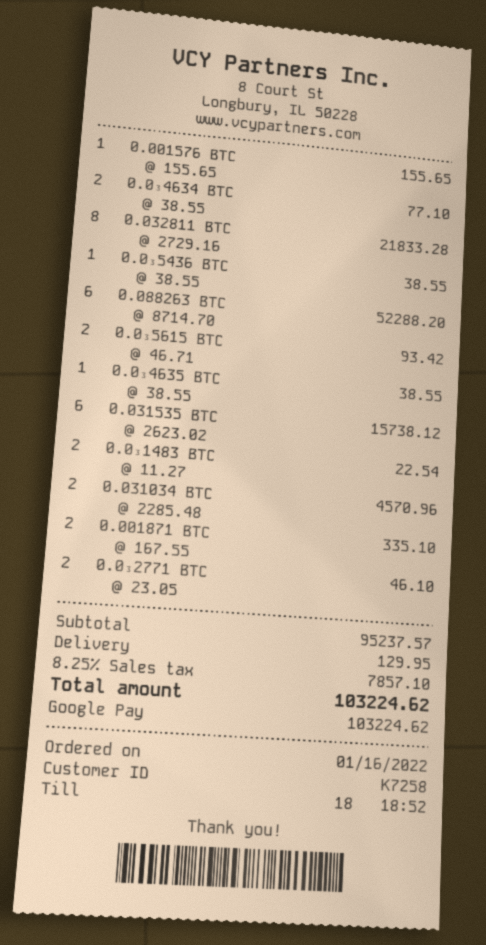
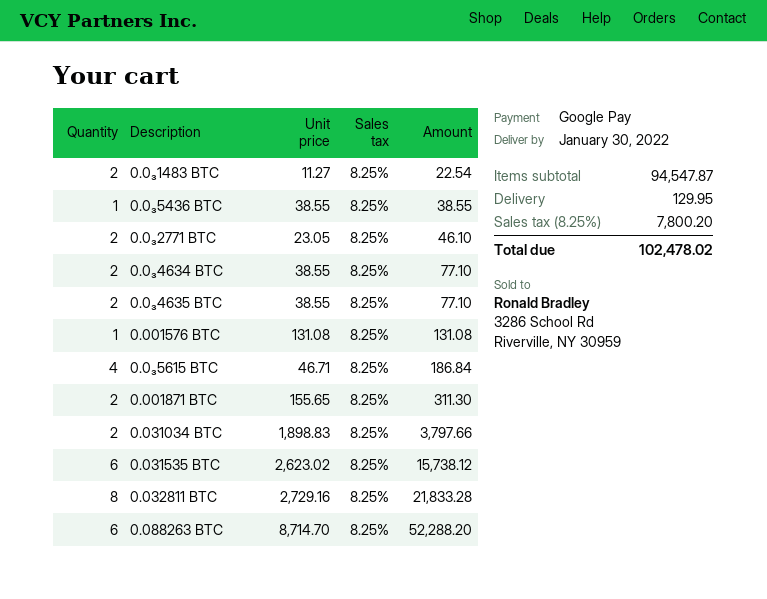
0.001576 BTC: 1 x 155.65 = 155.65 -> 1 x 131.08 = 131.08
0.0₃5615 BTC: 2 x 46.71 = 93.42 -> 4 x 46.71 = 186.84
0.0₃4635 BTC: 1 x 38.55 = 38.55 -> 2 x 38.55 = 77.10
0.031034 BTC: 2 x 2285.48 = 4570.96 -> 2 x 1898.83 = 3797.66
0.001871 BTC: 2 x 167.55 = 335.10 -> 2 x 155.65 = 311.30
subtotal: 95237.57 -> 94547.87
tax: 8.25% = 7857.10 -> 8.25% = 7800.20
total: 103224.62 -> 102478.02

